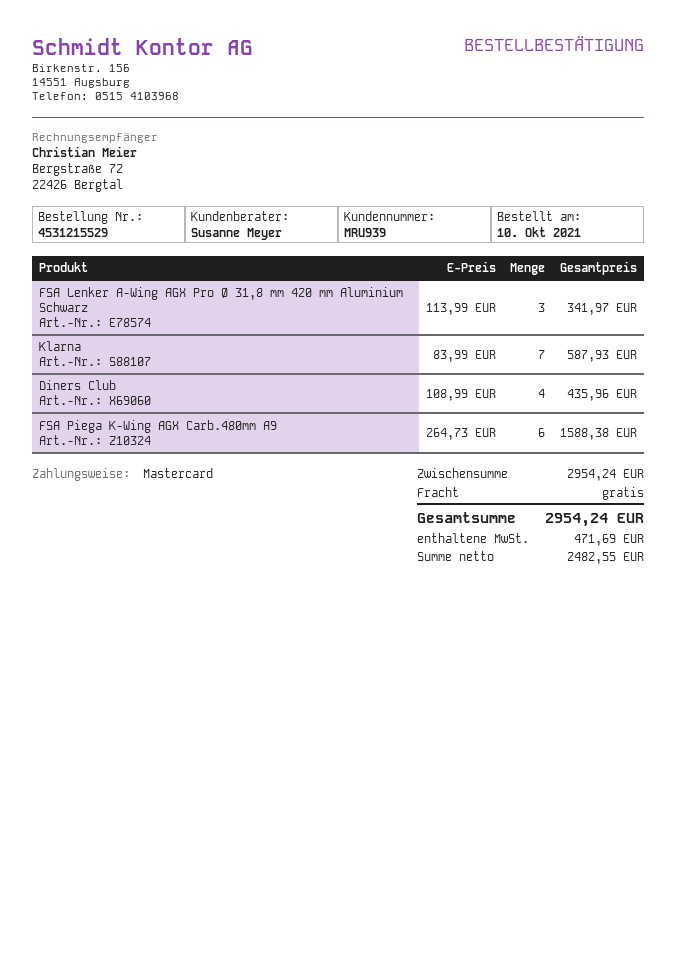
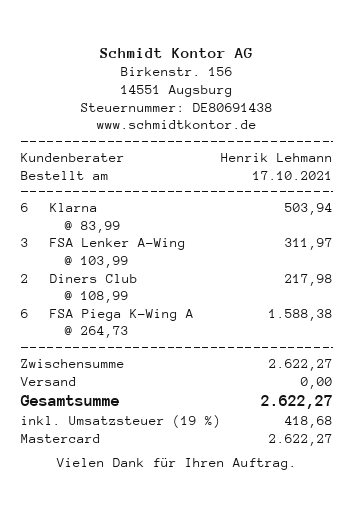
order date: 2021-10-10 -> 2021-10-17
sales rep: Susanne Meyer -> Henrik Lehmann
FSA Lenker A-Wing AGX Pro Ø 31,8 mm 420 mm Aluminium Schwarz: 3 x 113.99 = 341.97 -> 3 x 103.99 = 311.97
Klarna: 7 x 83.99 = 587.93 -> 6 x 83.99 = 503.94
Diners Club: 4 x 108.99 = 435.96 -> 2 x 108.99 = 217.98
subtotal: 2954.24 -> 2622.27
tax: 471.69 -> 418.68
total: 2954.24 -> 2622.27

